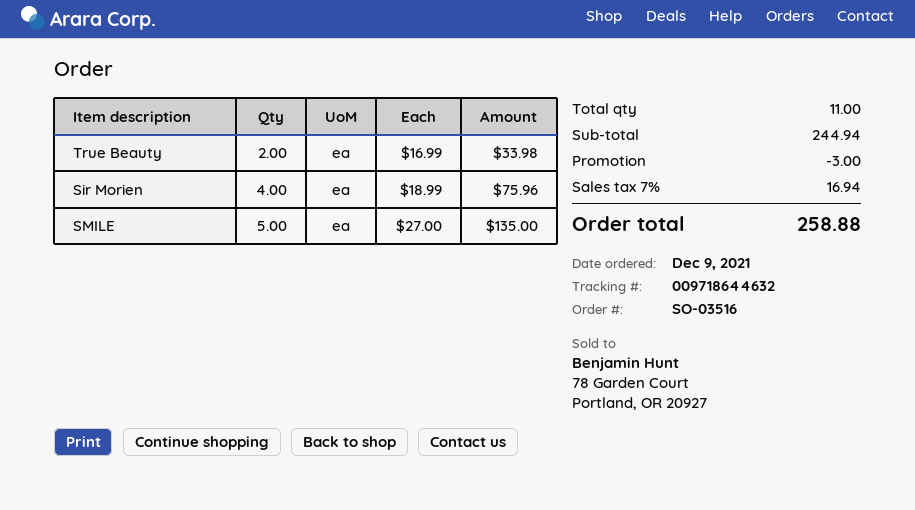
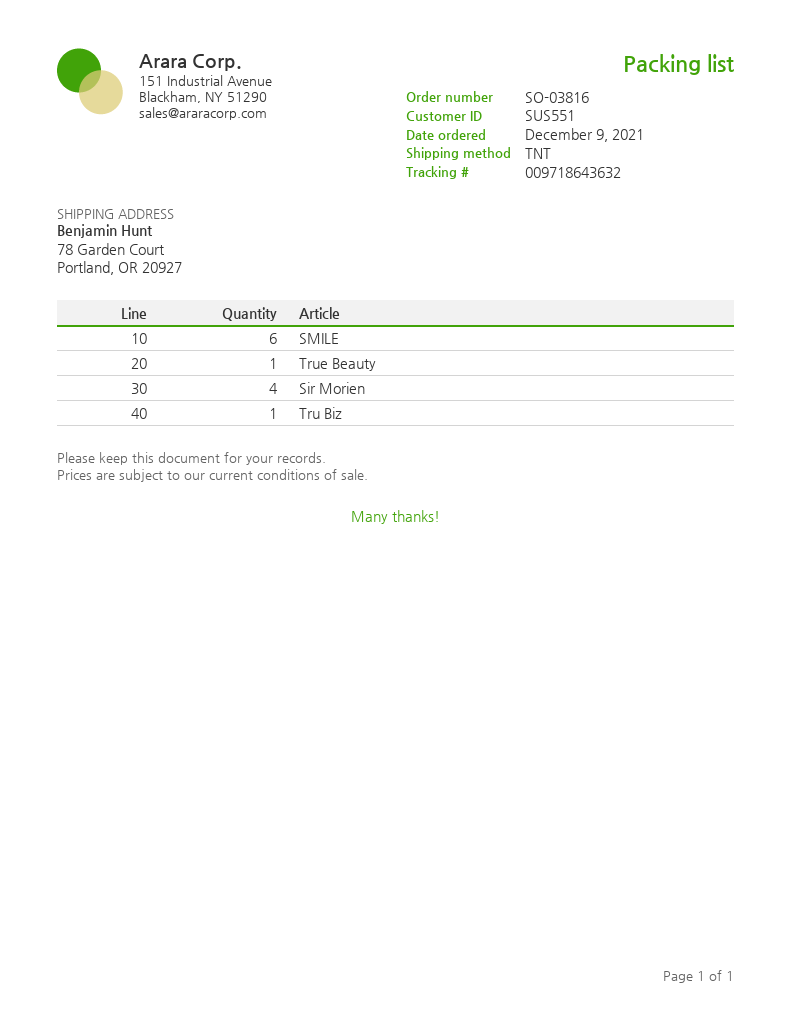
order number: SO-03516 -> SO-03816
tracking number: 009718644632 -> 009718643632
True Beauty: 2 -> 1
SMILE: 5 -> 6
Tru Biz: none -> 1

